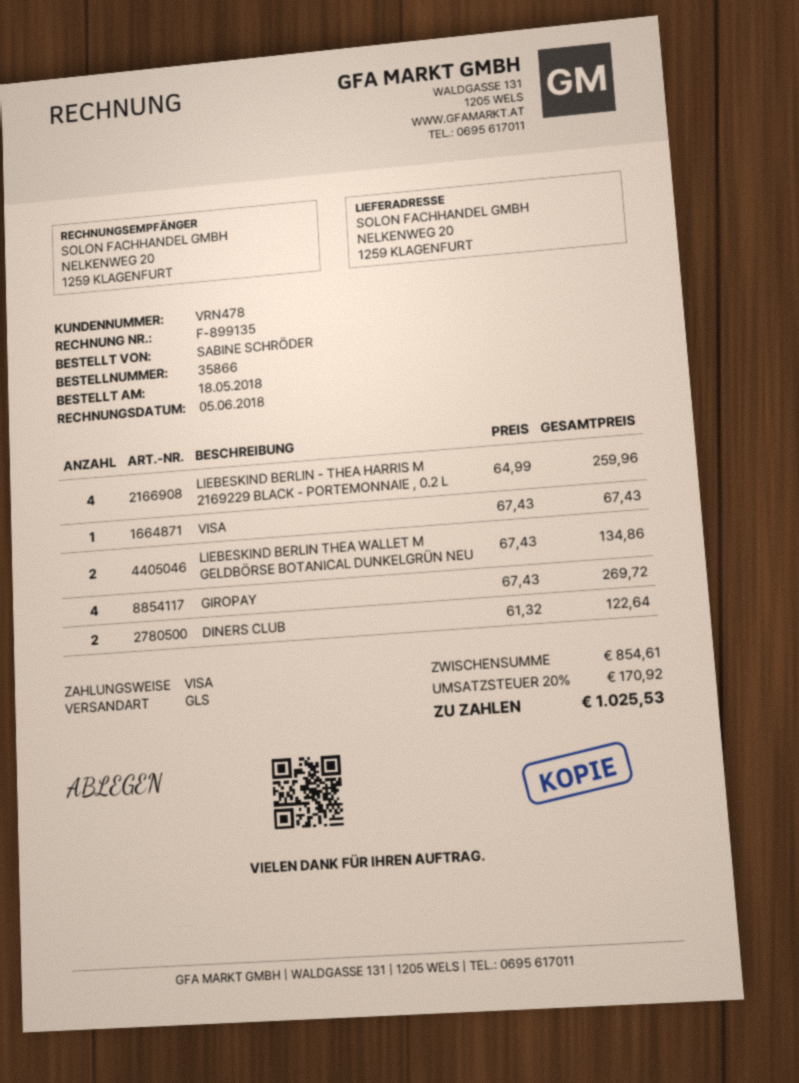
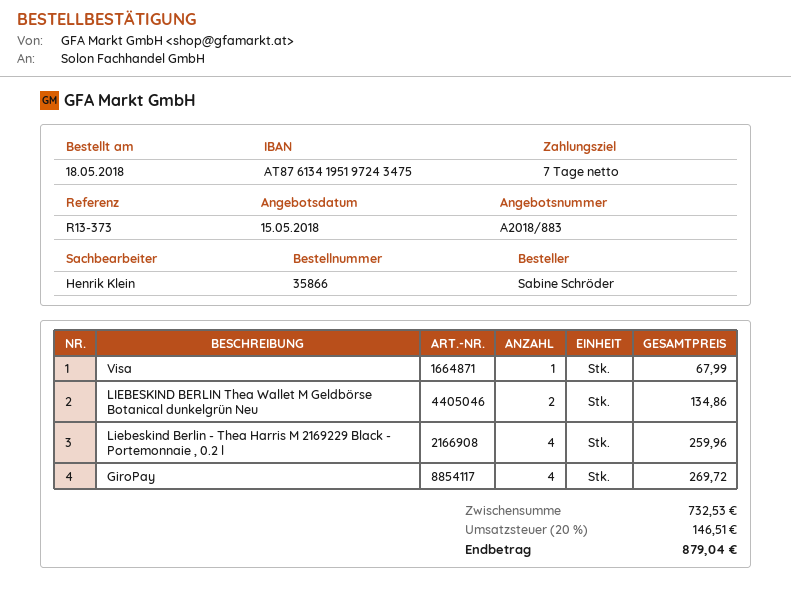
VISA: 1 for 67.43 -> 1 for 67.99
DINERS CLUB: 2 for 122.64 -> none
subtotal: 854.61 -> 732.53
tax: 20% = 170.92 -> 20% = 146.51
total: 1025.53 -> 879.04

